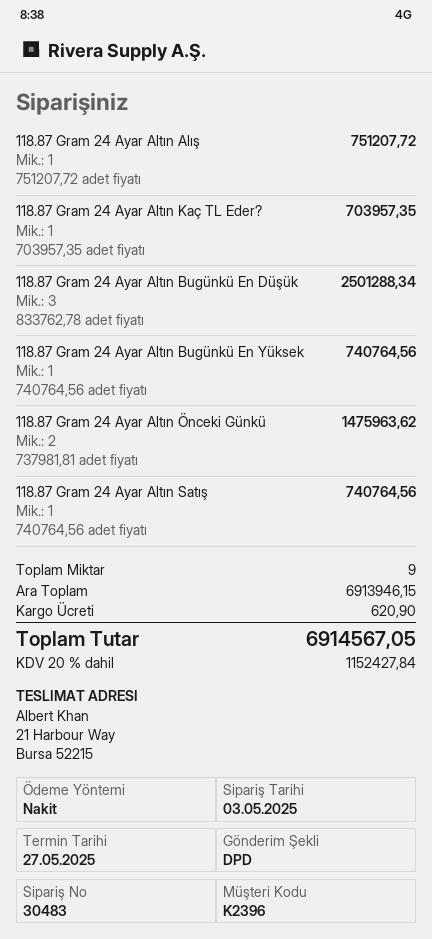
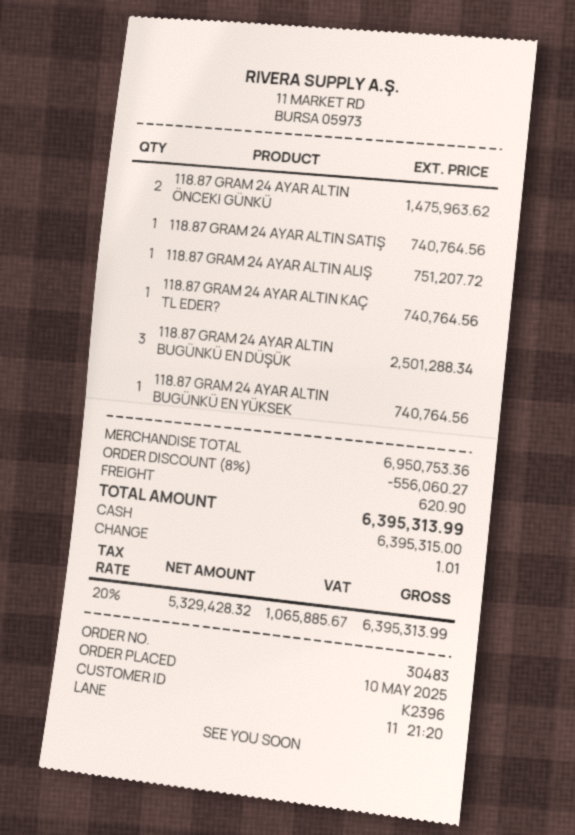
order date: 2025-05-03 -> 2025-05-10
118.87 Gram 24 Ayar Altın Kaç TL Eder?: 1 for 703957.35 -> 1 for 740764.56
subtotal: 6913946.15 -> 6950753.36
discount: none -> 8% = 556060.27
tax: 20% = 1152427.84 -> 20% = 1065885.67
total: 6914567.05 -> 6395313.99

